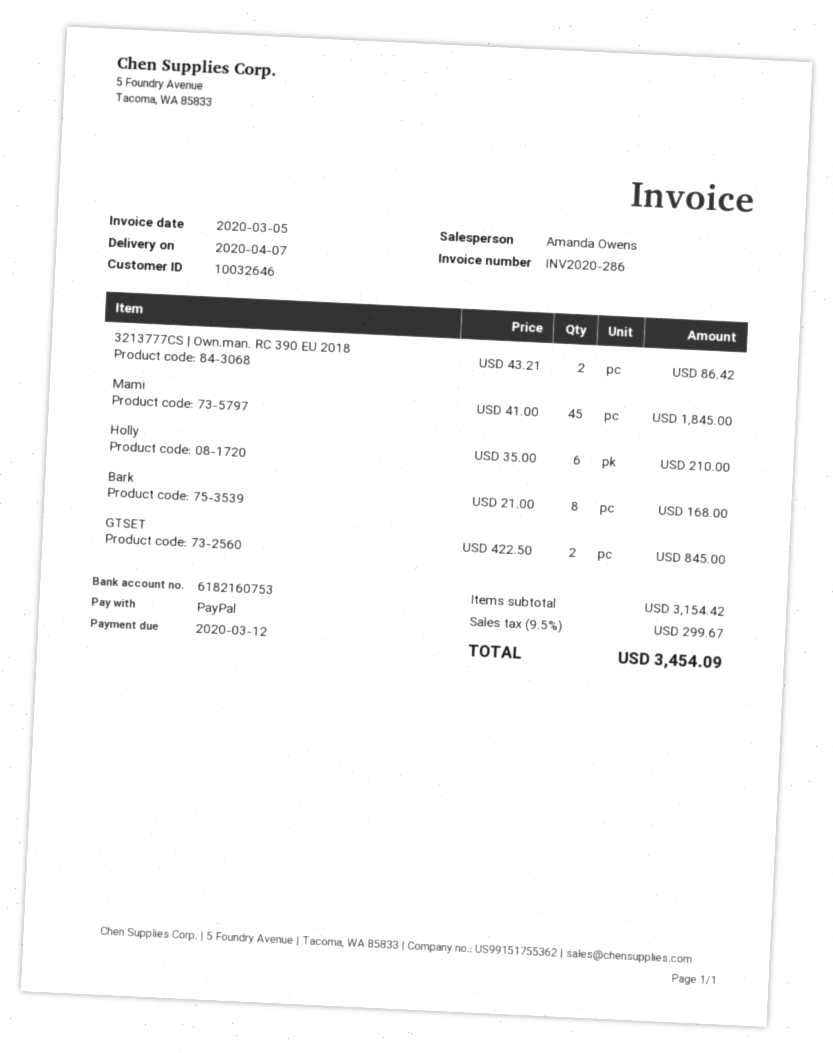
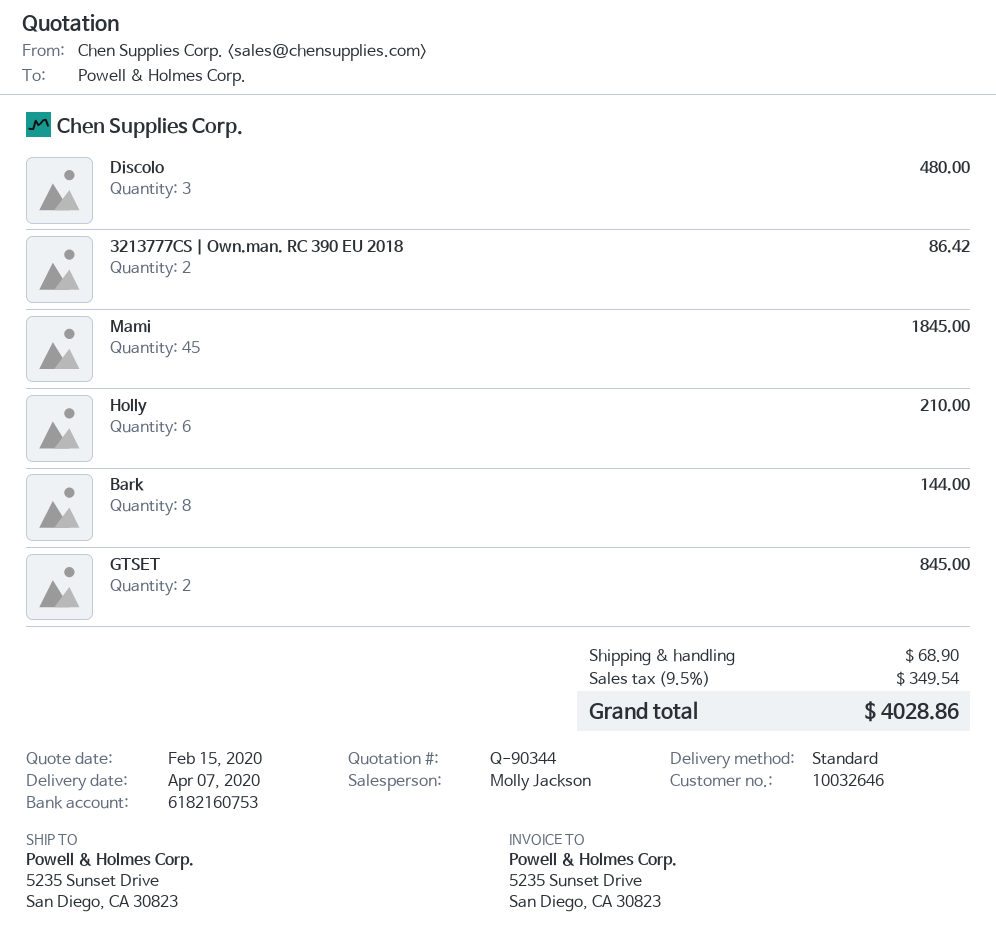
sales rep: Amanda Owens -> Molly Jackson
Bark: 8 for 168.00 -> 8 for 144.00
Discolo: none -> 3 for 480.00
shipping: none -> 68.90
tax: 9.5% = 299.67 -> 9.5% = 349.54
total: 3454.09 -> 4028.86

